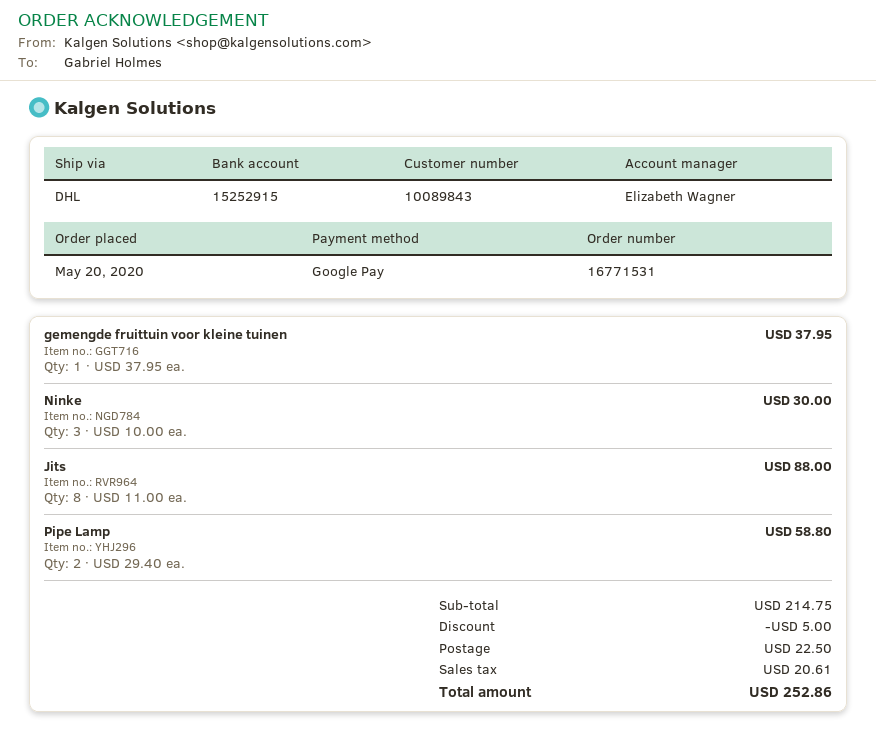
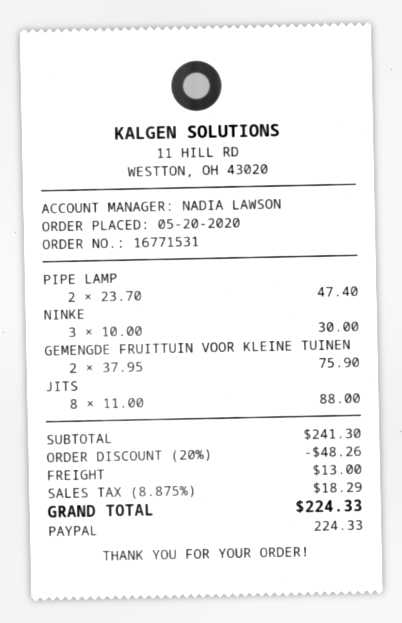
sales rep: Elizabeth Wagner -> NADIA LAWSON
payment method: Google Pay -> PayPal
gemengde fruittuin voor kleine tuinen: 1 x 37.95 = 37.95 -> 2 x 37.95 = 75.90
Pipe Lamp: 2 x 29.40 = 58.80 -> 2 x 23.70 = 47.40
subtotal: 214.75 -> 241.30
discount: 5.00 -> 48.26
shipping: 22.50 -> 13.00
tax: 20.61 -> 18.29
total: 252.86 -> 224.33

